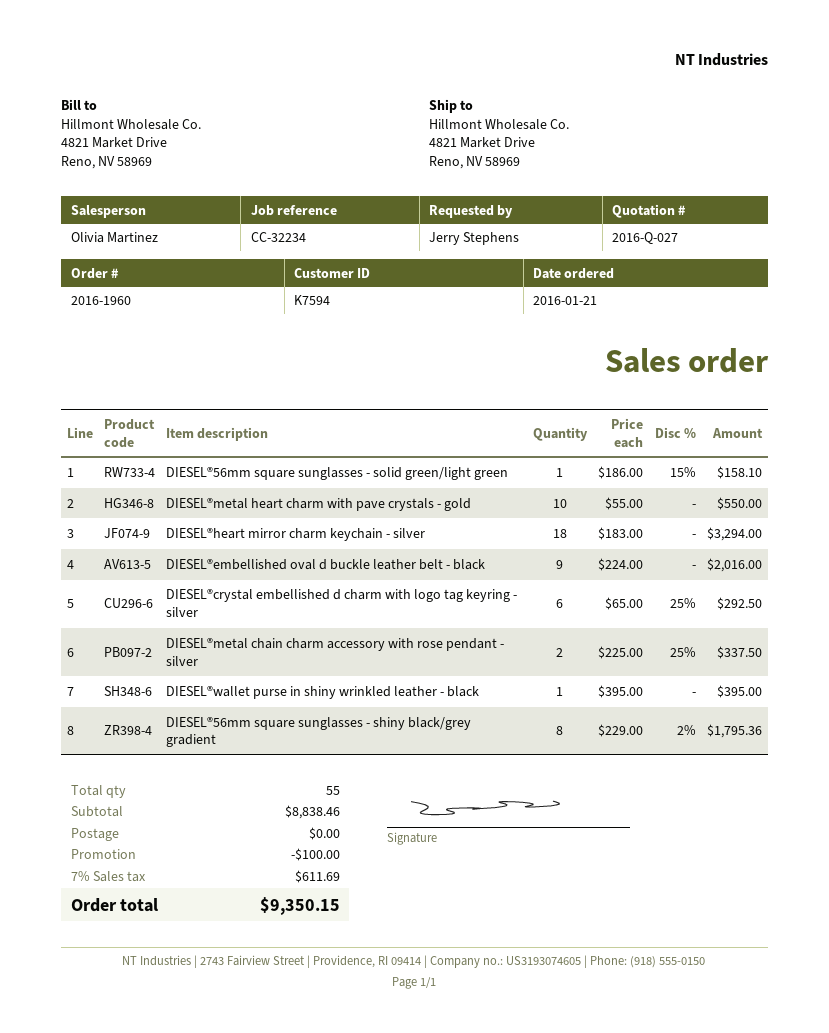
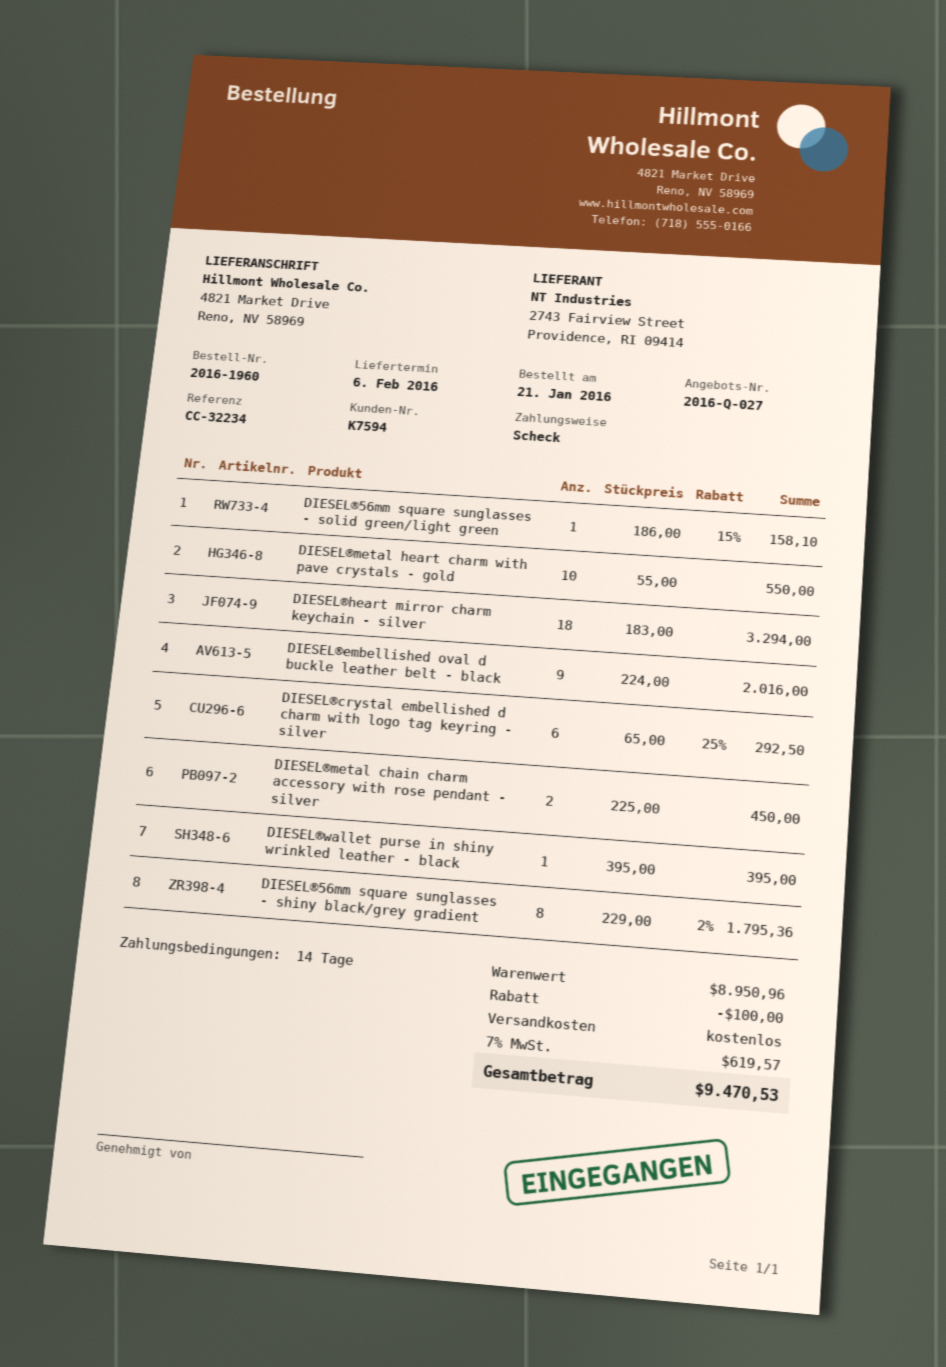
DIESEL®metal chain charm accessory with rose pendant - silver: 2 x 225.00 - 25% = 337.50 -> 2 x 225.00 = 450.00
subtotal: 8838.46 -> 8950.96
tax: 7% = 611.69 -> 7% = 619.57
total: 9350.15 -> 9470.53

